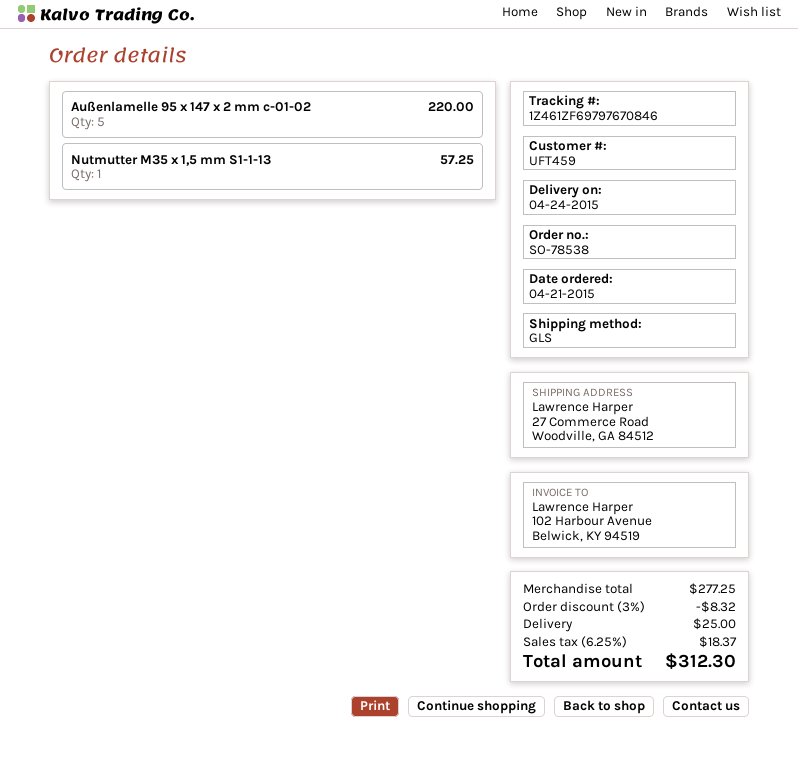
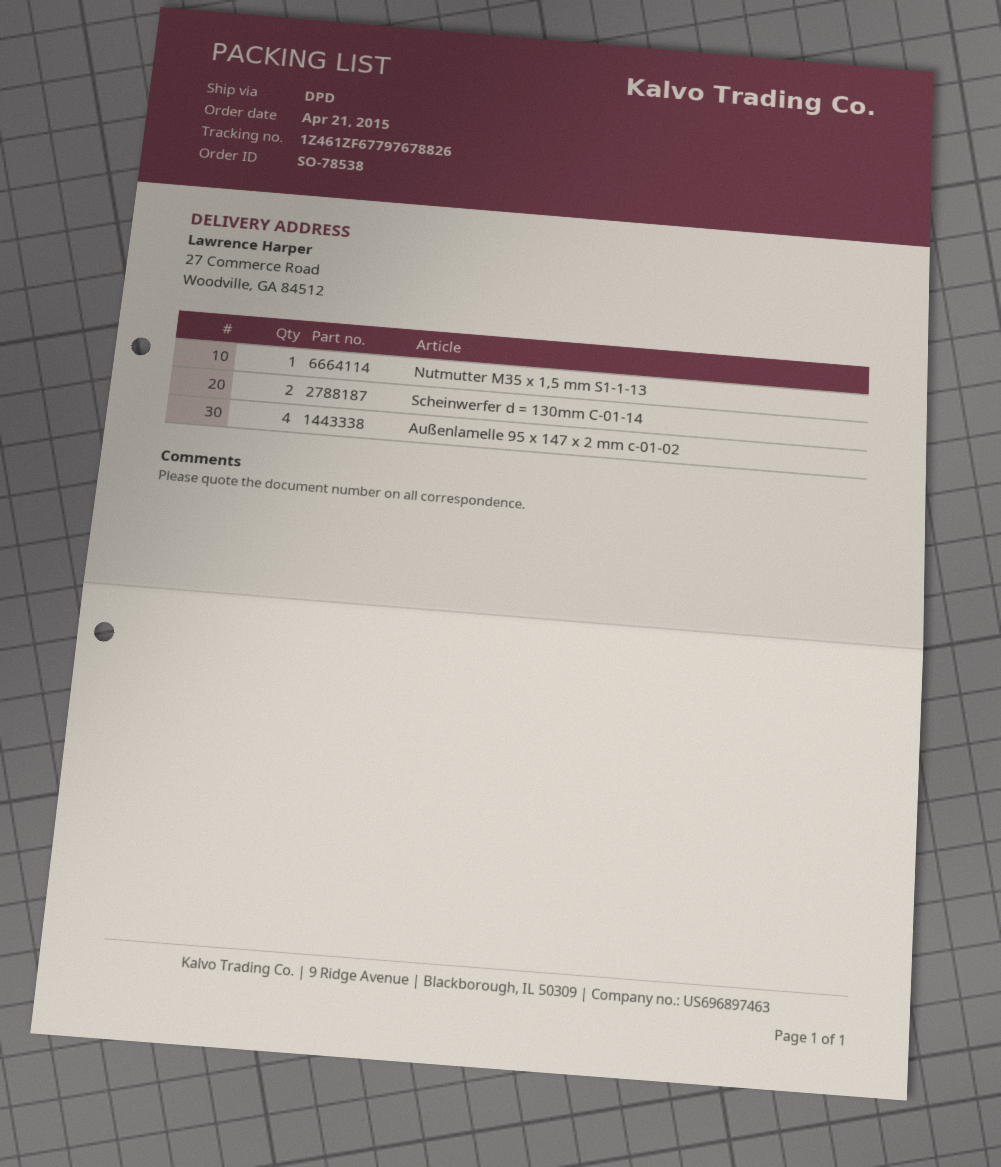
shipping method: GLS -> DPD
tracking number: 1Z461ZF69797670846 -> 1Z461ZF67797678826
Außenlamelle 95 x 147 x 2 mm c-01-02: 5 -> 4
Scheinwerfer d = 130mm C-01-14: none -> 2

